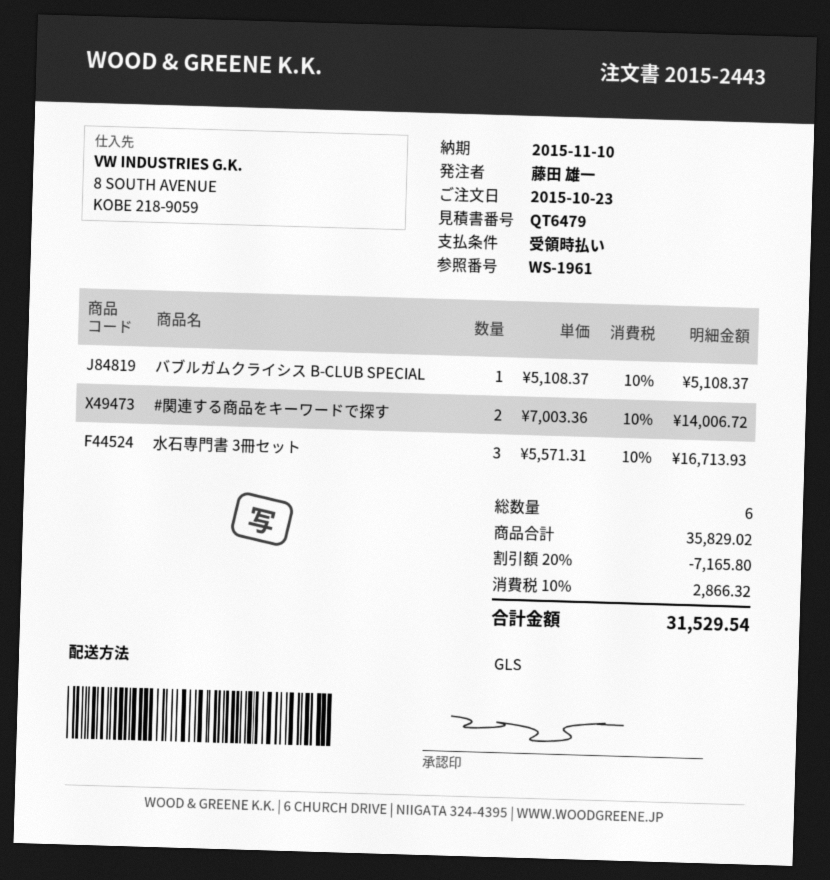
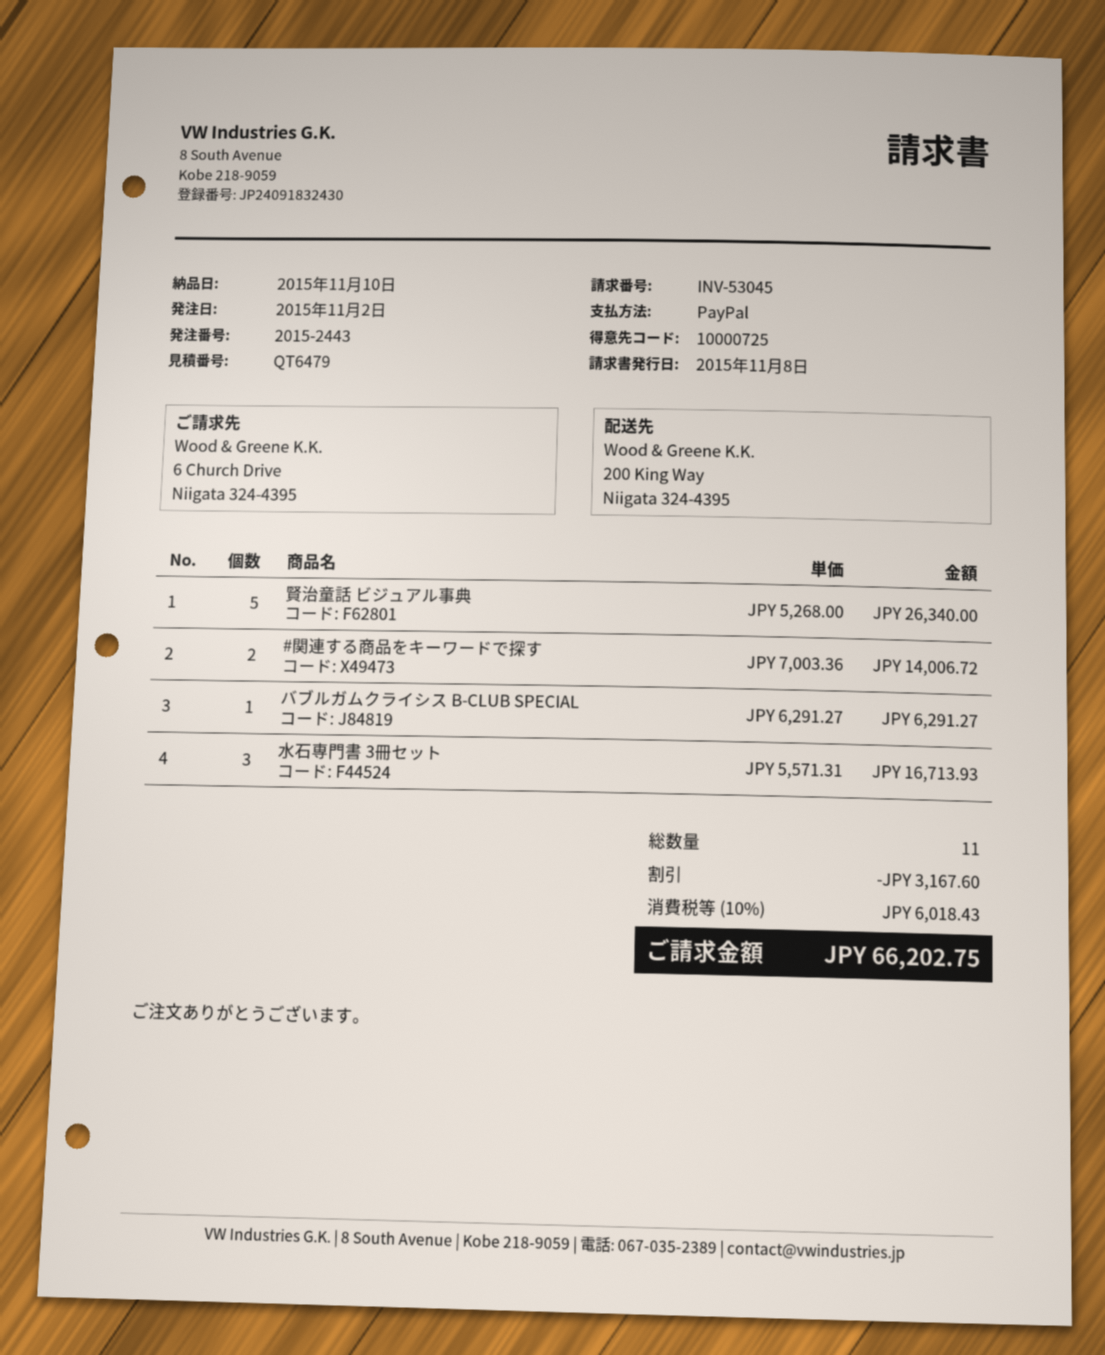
order date: 2015-10-23 -> 2015-11-02
バブルガムクライシス B-CLUB SPECIAL: 1 x 5108.37 = 5108.37 -> 1 x 6291.27 = 6291.27
賢治童話 ビジュアル事典: none -> 5 x 5268.00 = 26340.00
total quantity: 6 -> 11
discount: 7165.80 -> 3167.60
tax: 10% = 2866.32 -> 10% = 6018.43
total: 31529.54 -> 66202.75

